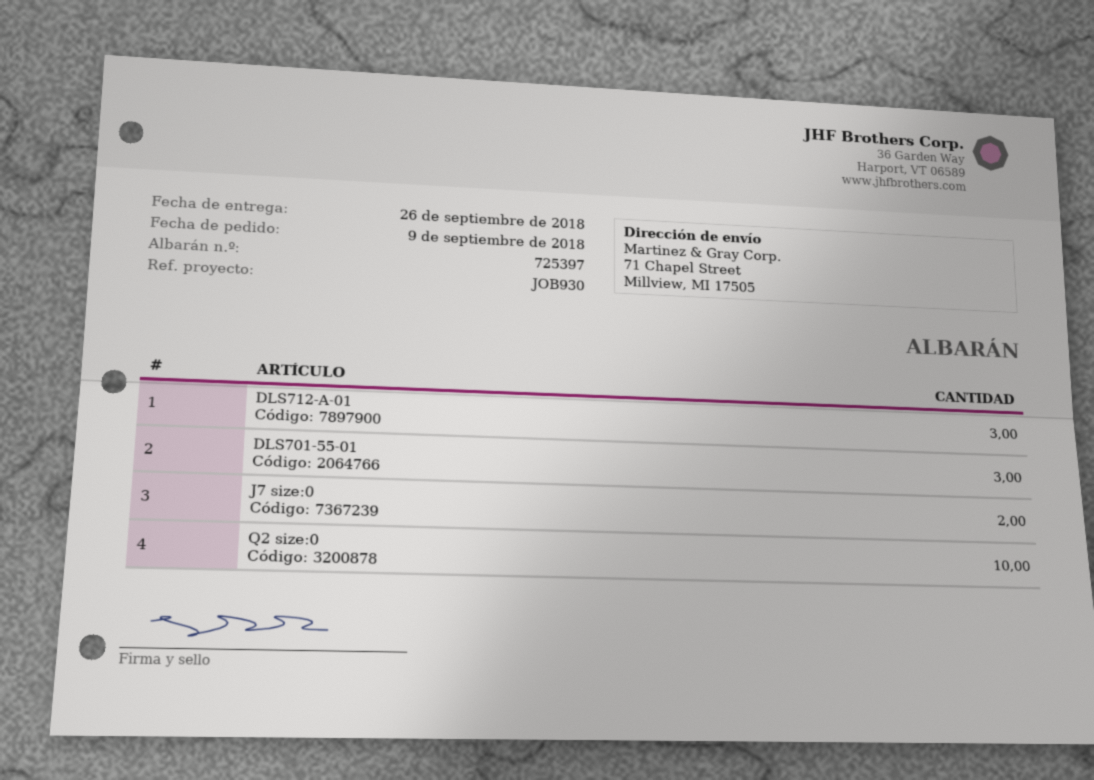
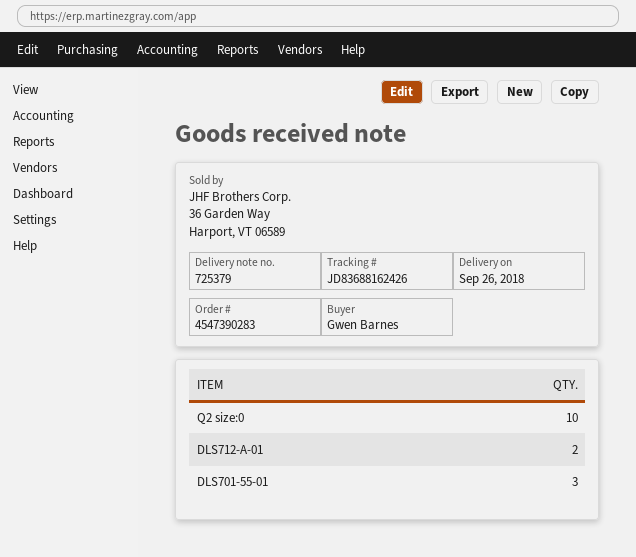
delivery note number: 725397 -> 725379
DLS712-A-01: 3 -> 2
J7 size:0: 2 -> none

